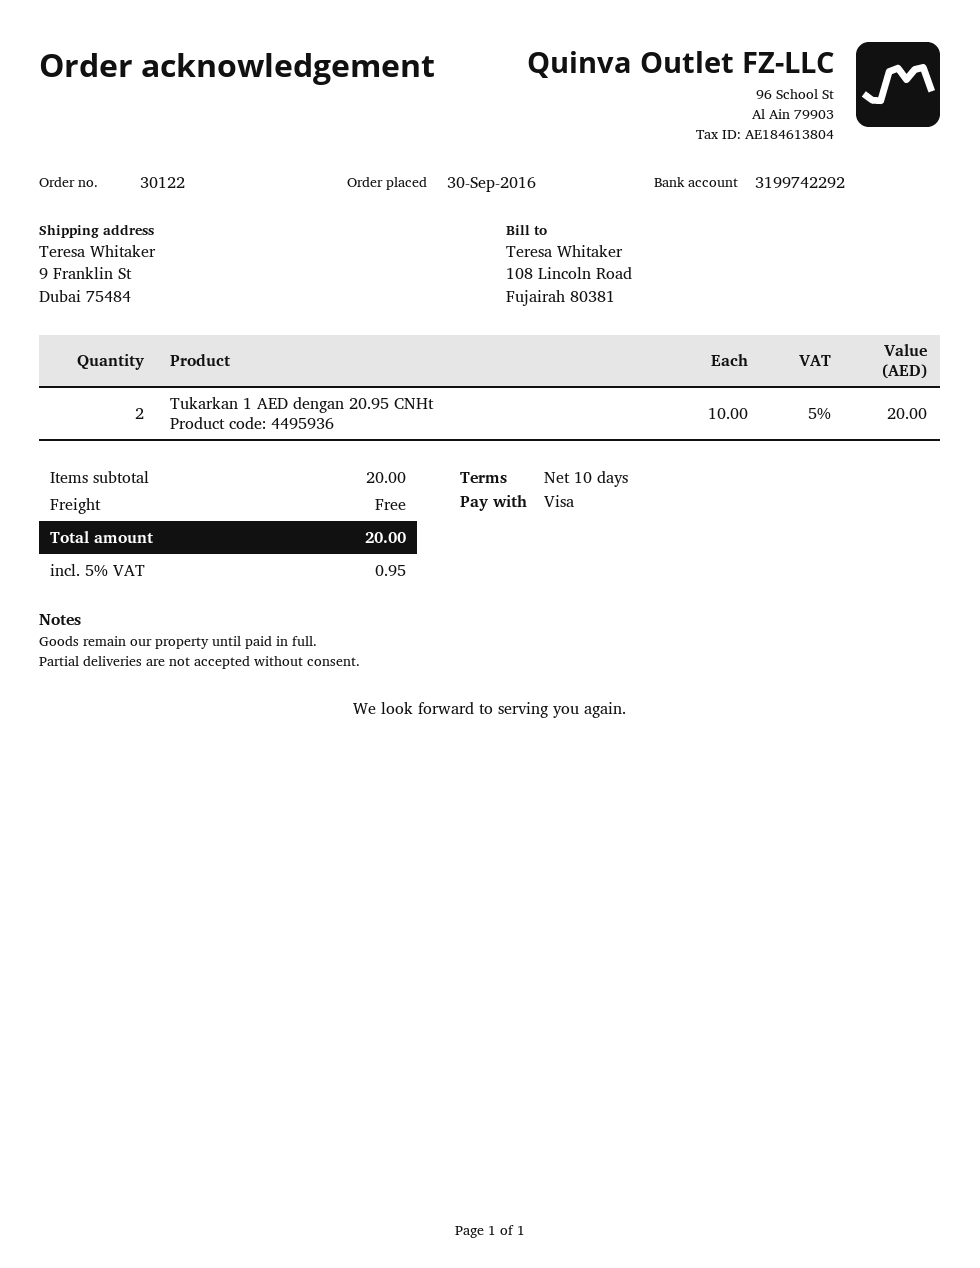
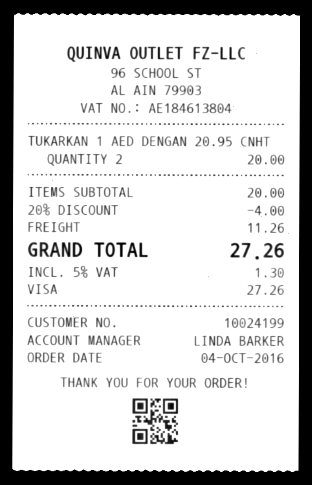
order date: 2016-09-30 -> 2016-10-04
discount: none -> 20% = 4.00
shipping: 0.00 -> 11.26
tax: 5% = 0.95 -> 5% = 1.30
total: 20.00 -> 27.26

